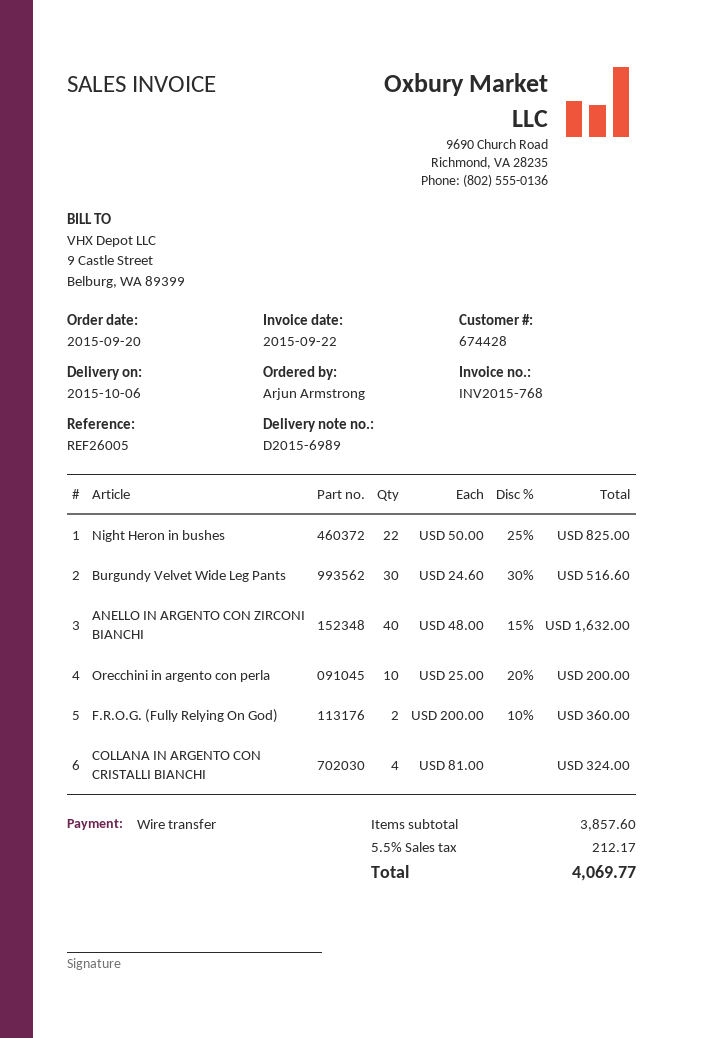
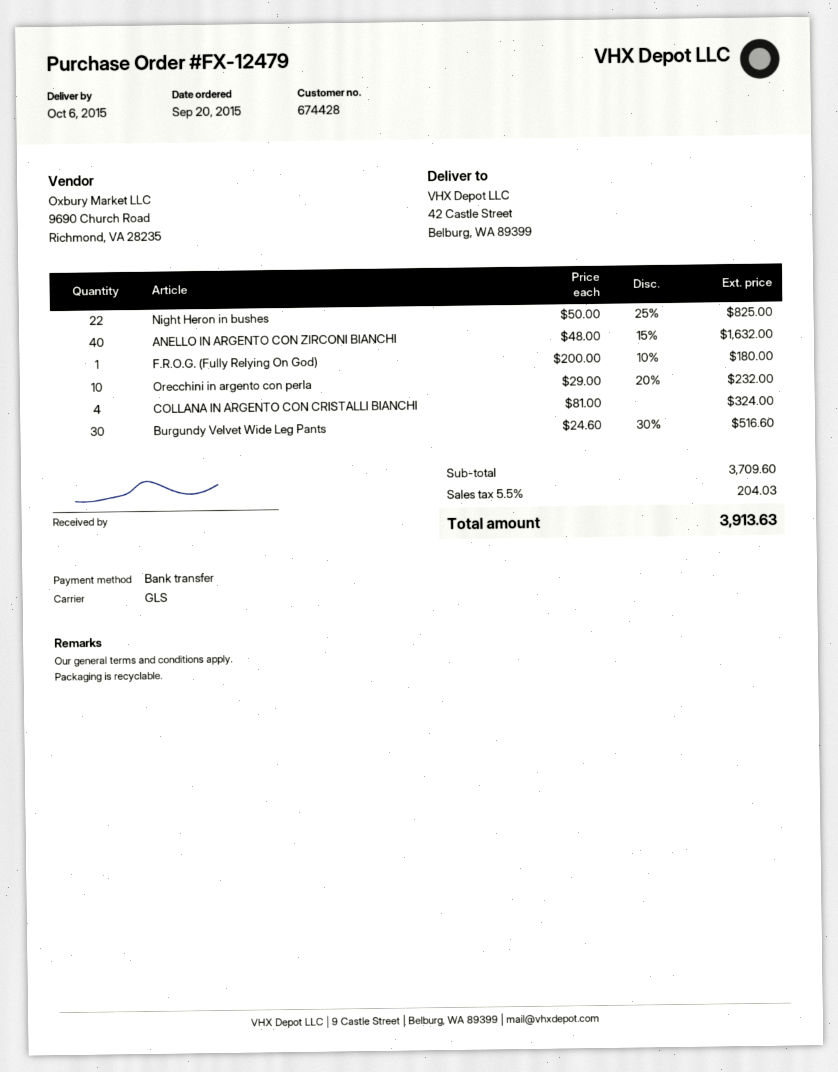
Orecchini in argento con perla: 10 x 25.00 - 20% = 200.00 -> 10 x 29.00 - 20% = 232.00
F.R.O.G. (Fully Relying On God): 2 x 200.00 - 10% = 360.00 -> 1 x 200.00 - 10% = 180.00
subtotal: 3857.60 -> 3709.60
tax: 5.5% = 212.17 -> 5.5% = 204.03
total: 4069.77 -> 3913.63

